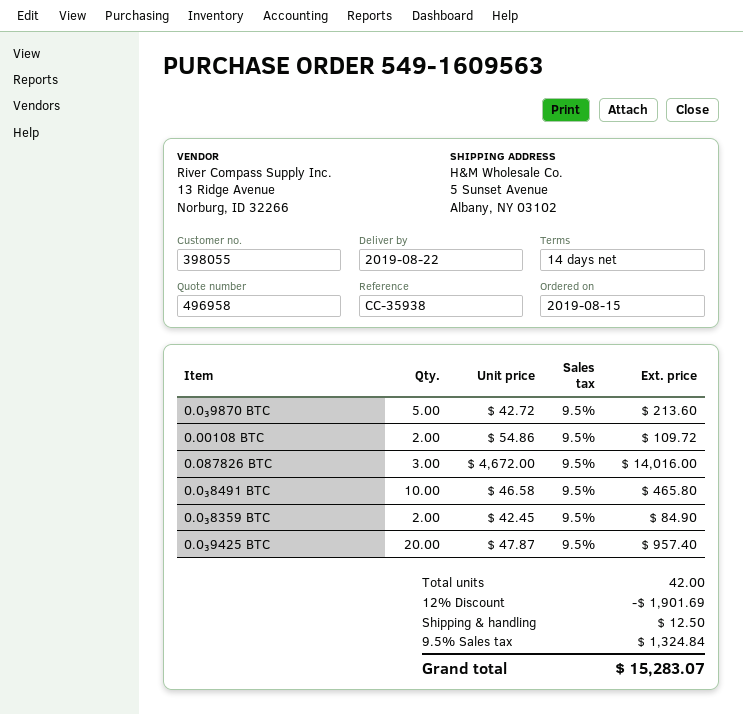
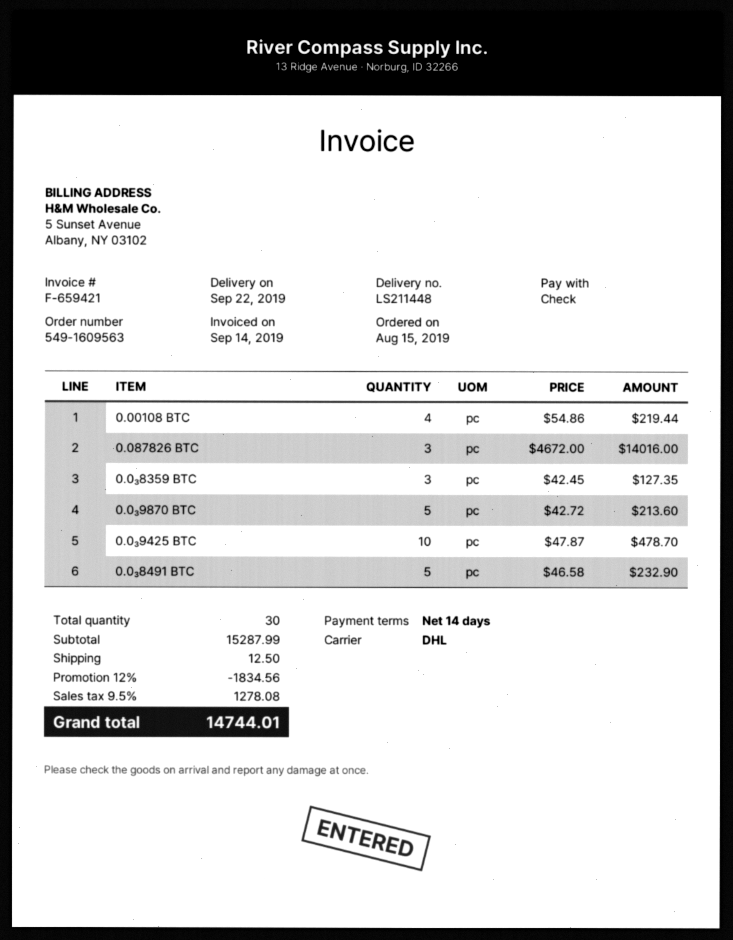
delivery date: 2019-08-22 -> 2019-09-22
0.00108 BTC: 2 x 54.86 = 109.72 -> 4 x 54.86 = 219.44
0.0₃8491 BTC: 10 x 46.58 = 465.80 -> 5 x 46.58 = 232.90
0.0₃8359 BTC: 2 x 42.45 = 84.90 -> 3 x 42.45 = 127.35
0.0₃9425 BTC: 20 x 47.87 = 957.40 -> 10 x 47.87 = 478.70
total quantity: 42 -> 30
discount: 12% = 1901.69 -> 12% = 1834.56
tax: 9.5% = 1324.84 -> 9.5% = 1278.08
total: 15283.07 -> 14744.01

